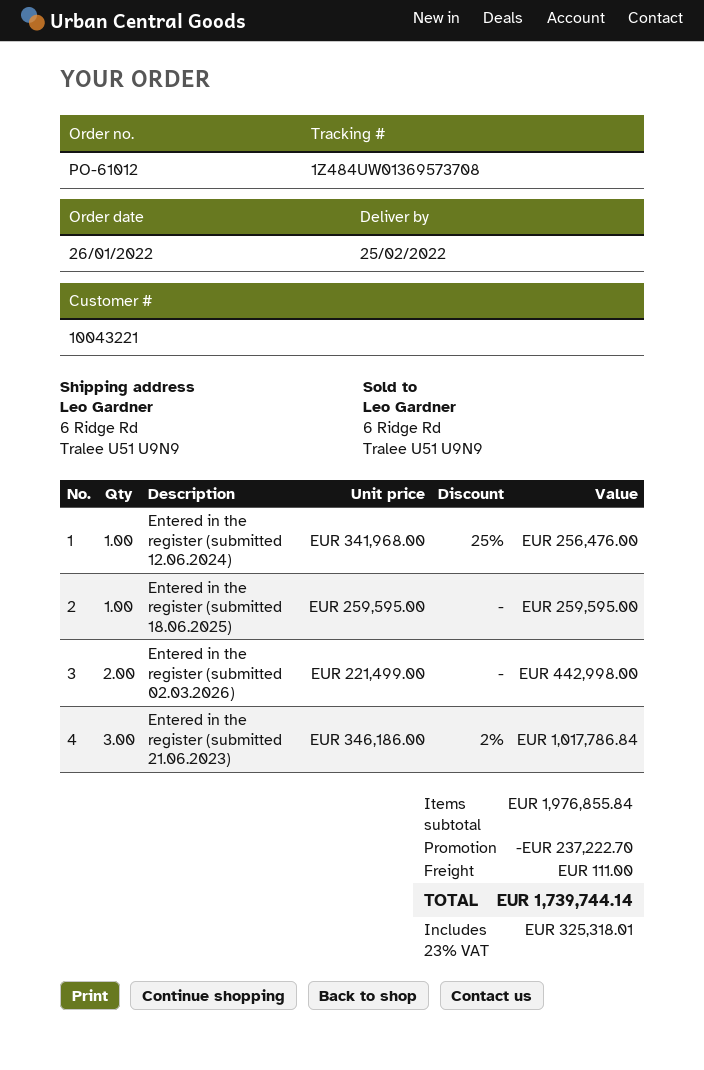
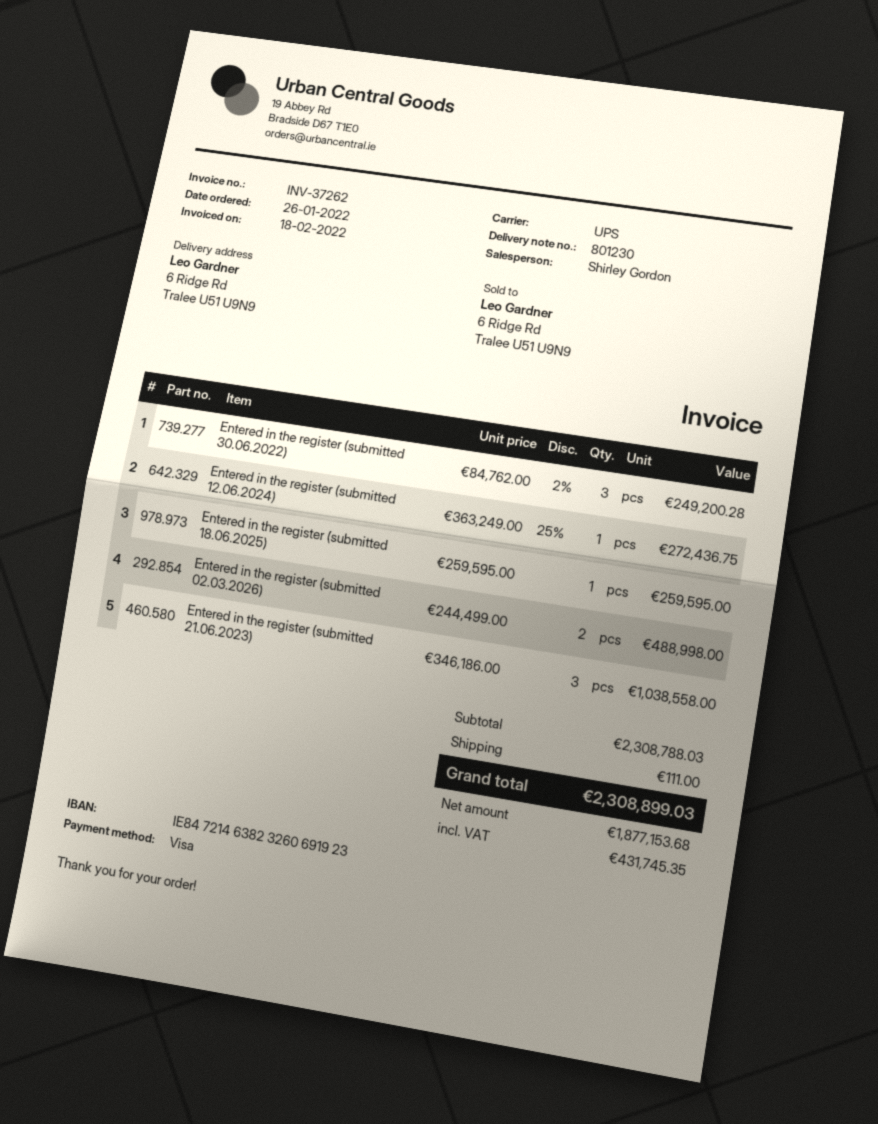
Entered in the register (submitted 12.06.2024): 1 x 341968.00 - 25% = 256476.00 -> 1 x 363249.00 - 25% = 272436.75
Entered in the register (submitted 02.03.2026): 2 x 221499.00 = 442998.00 -> 2 x 244499.00 = 488998.00
Entered in the register (submitted 21.06.2023): 3 x 346186.00 - 2% = 1017786.84 -> 3 x 346186.00 = 1038558.00
Entered in the register (submitted 30.06.2022): none -> 3 x 84762.00 - 2% = 249200.28
subtotal: 1976855.84 -> 2308788.03
discount: 237222.70 -> none
tax: 325318.01 -> 431745.35
total: 1739744.14 -> 2308899.03

